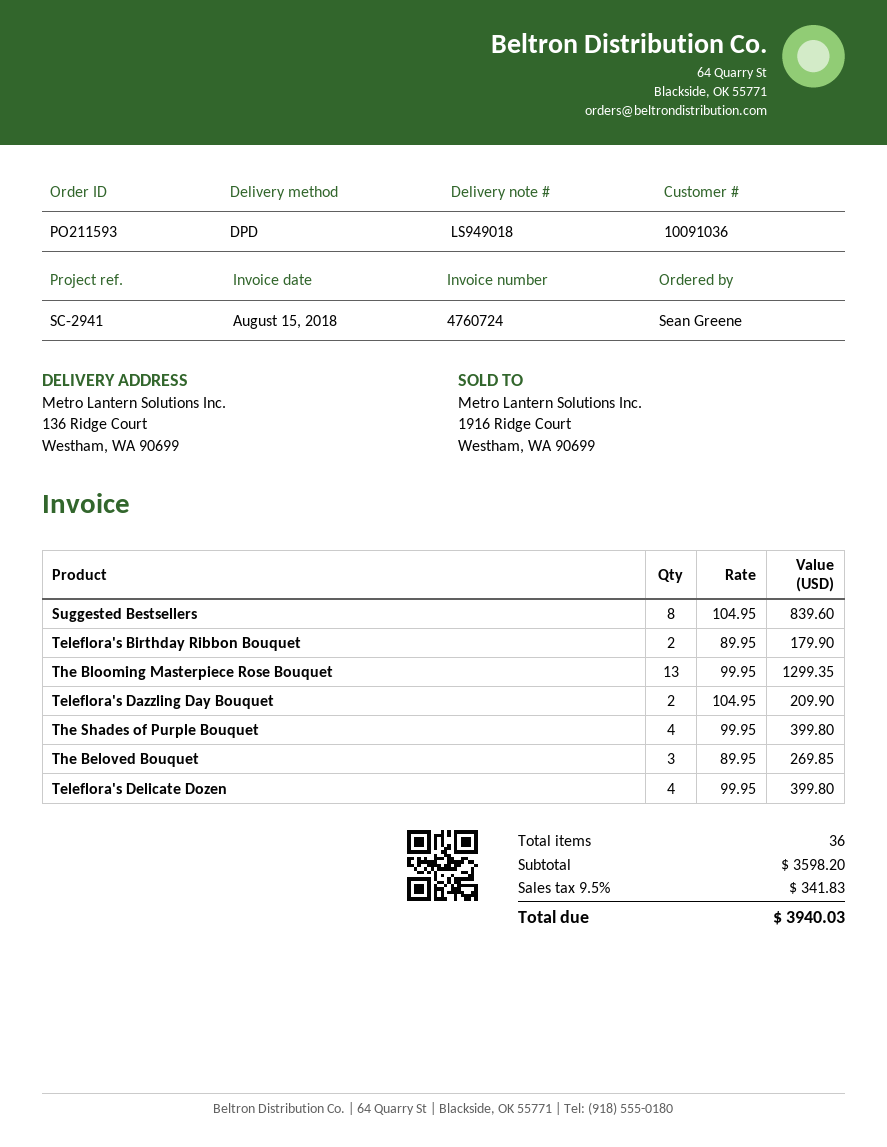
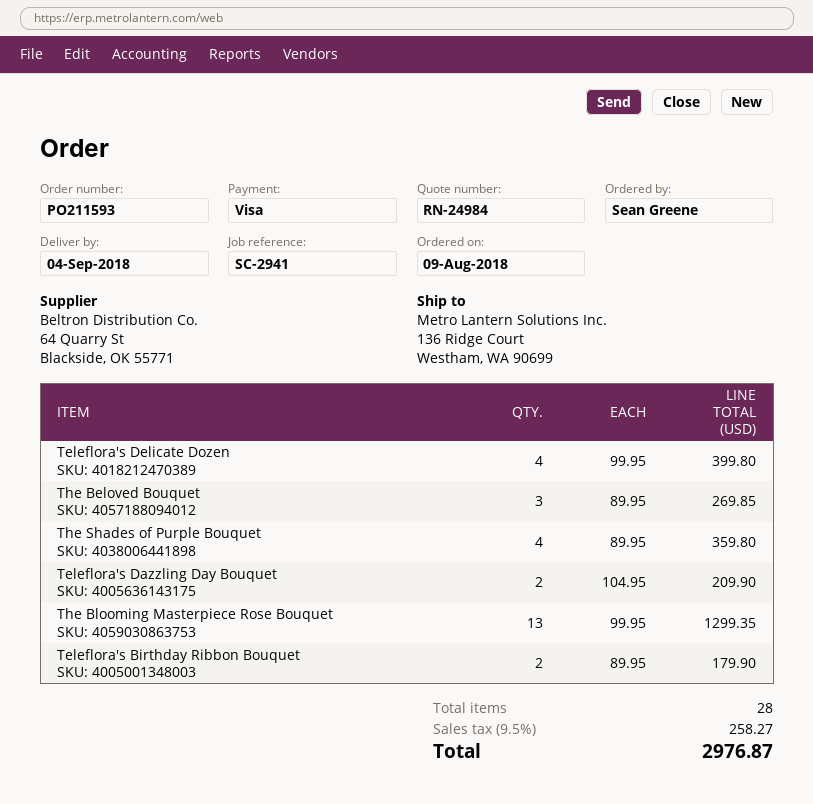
Suggested Bestsellers: 8 x 104.95 = 839.60 -> none
The Shades of Purple Bouquet: 4 x 99.95 = 399.80 -> 4 x 89.95 = 359.80
total quantity: 36 -> 28
tax: 9.5% = 341.83 -> 9.5% = 258.27
total: 3940.03 -> 2976.87

